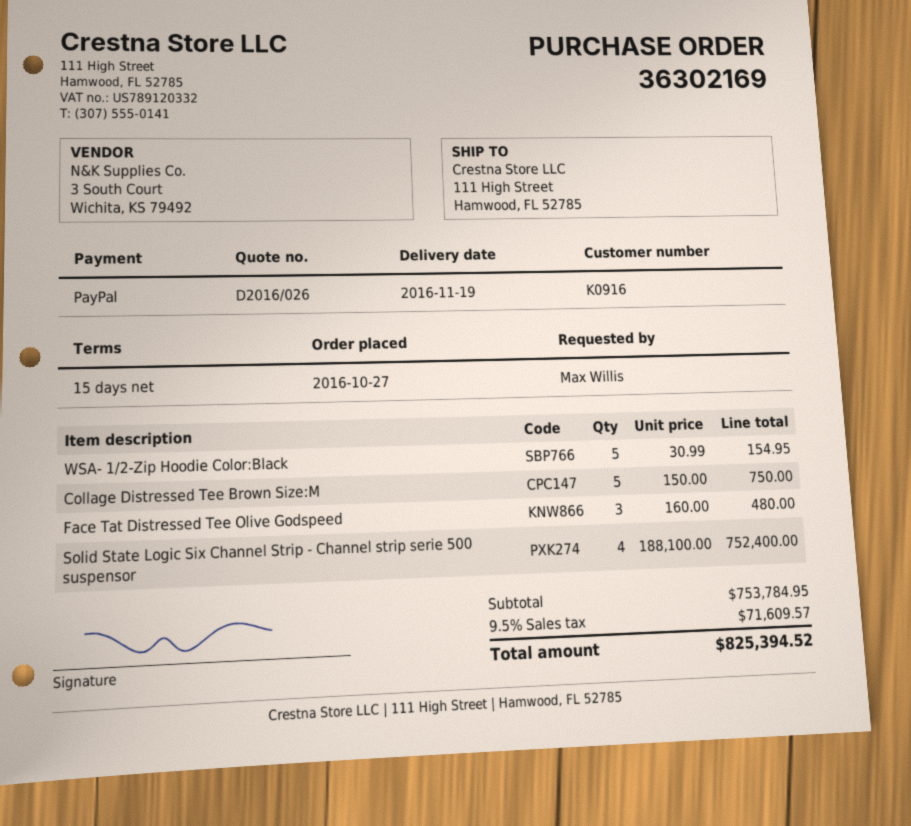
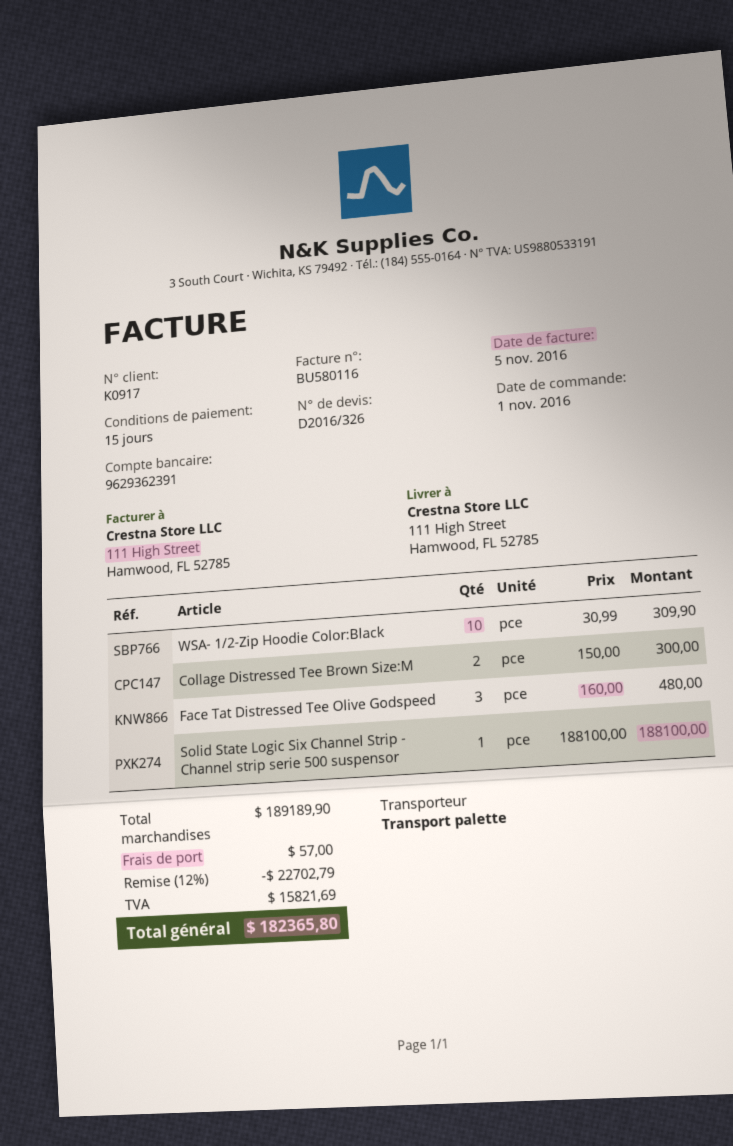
quote number: D2016/026 -> D2016/326
order date: 2016-10-27 -> 2016-11-01
customer number: K0916 -> K0917
WSA- 1/2-Zip Hoodie Color:Black: 5 x 30.99 = 154.95 -> 10 x 30.99 = 309.90
Collage Distressed Tee Brown Size:M: 5 x 150.00 = 750.00 -> 2 x 150.00 = 300.00
Solid State Logic Six Channel Strip - Channel strip serie 500 suspensor: 4 x 188100.00 = 752400.00 -> 1 x 188100.00 = 188100.00
subtotal: 753784.95 -> 189189.90
discount: none -> 12% = 22702.79
shipping: none -> 57.00
tax: 71609.57 -> 15821.69
total: 825394.52 -> 182365.80

